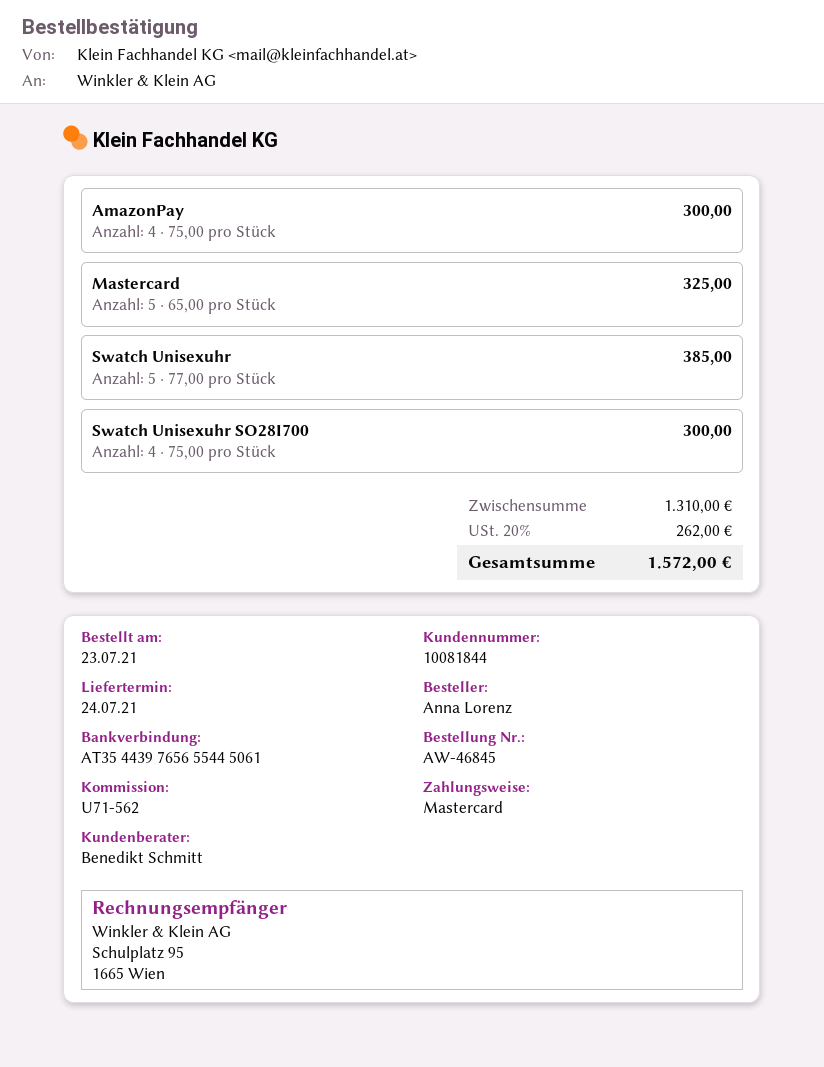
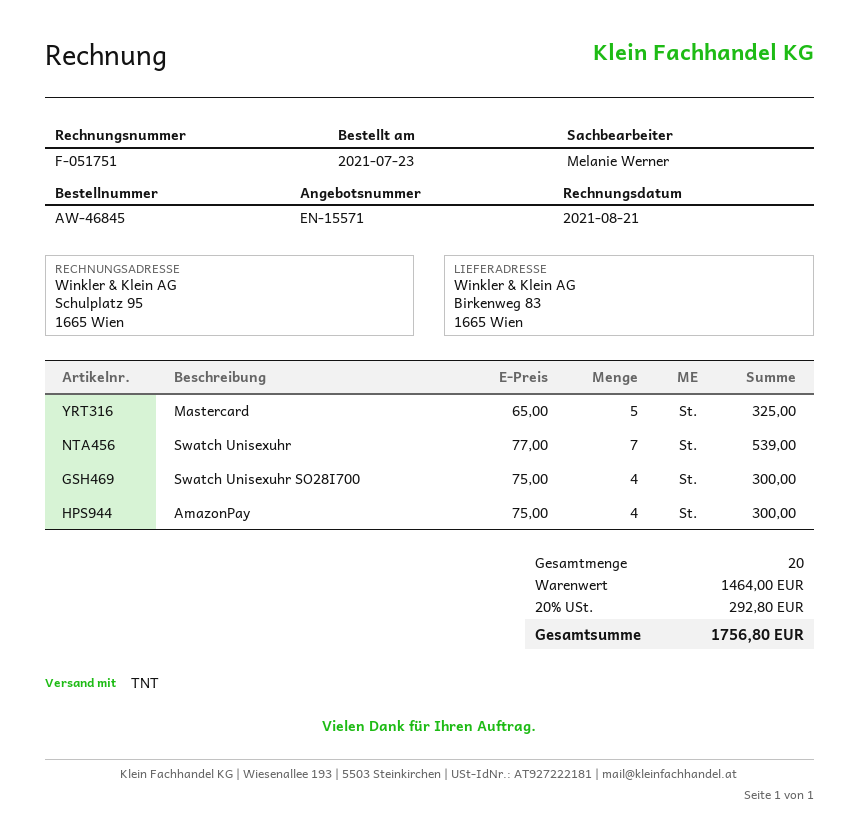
sales rep: Benedikt Schmitt -> Melanie Werner
Swatch Unisexuhr: 5 x 77.00 = 385.00 -> 7 x 77.00 = 539.00
subtotal: 1310.00 -> 1464.00
tax: 20% = 262.00 -> 20% = 292.80
total: 1572.00 -> 1756.80

